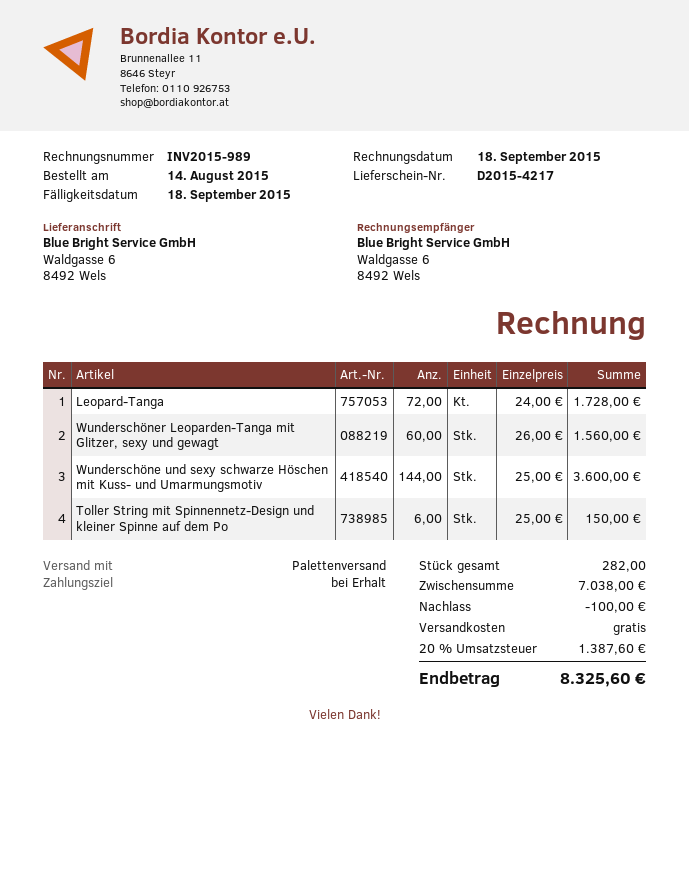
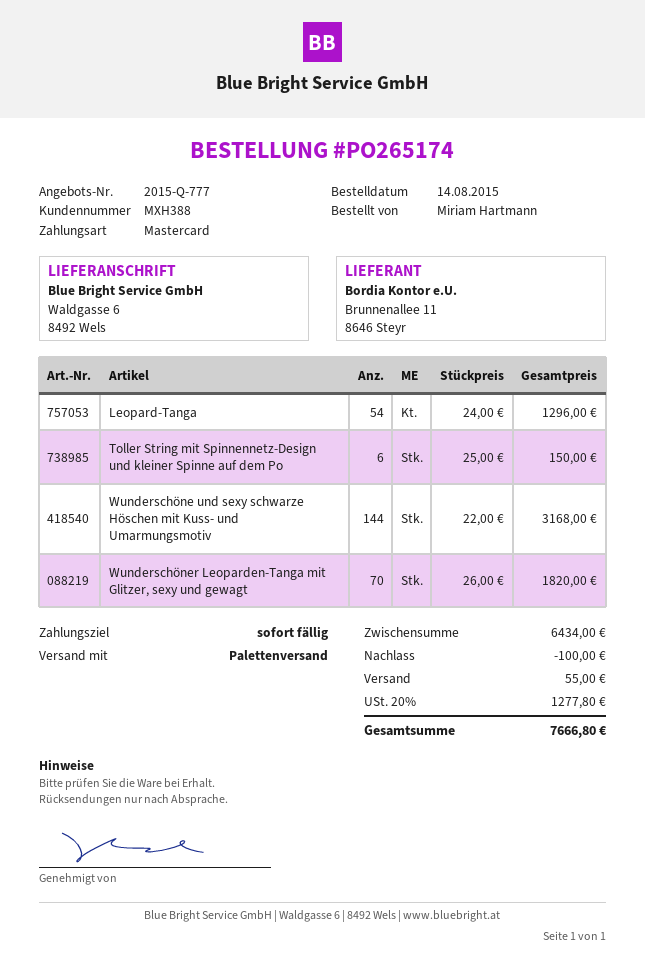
Leopard-Tanga: 72 x 24.00 = 1728.00 -> 54 x 24.00 = 1296.00
Wunderschöner Leoparden-Tanga mit Glitzer, sexy und gewagt: 60 x 26.00 = 1560.00 -> 70 x 26.00 = 1820.00
Wunderschöne und sexy schwarze Höschen mit Kuss- und Umarmungsmotiv: 144 x 25.00 = 3600.00 -> 144 x 22.00 = 3168.00
subtotal: 7038.00 -> 6434.00
shipping: 0.00 -> 55.00
tax: 20% = 1387.60 -> 20% = 1277.80
total: 8325.60 -> 7666.80

